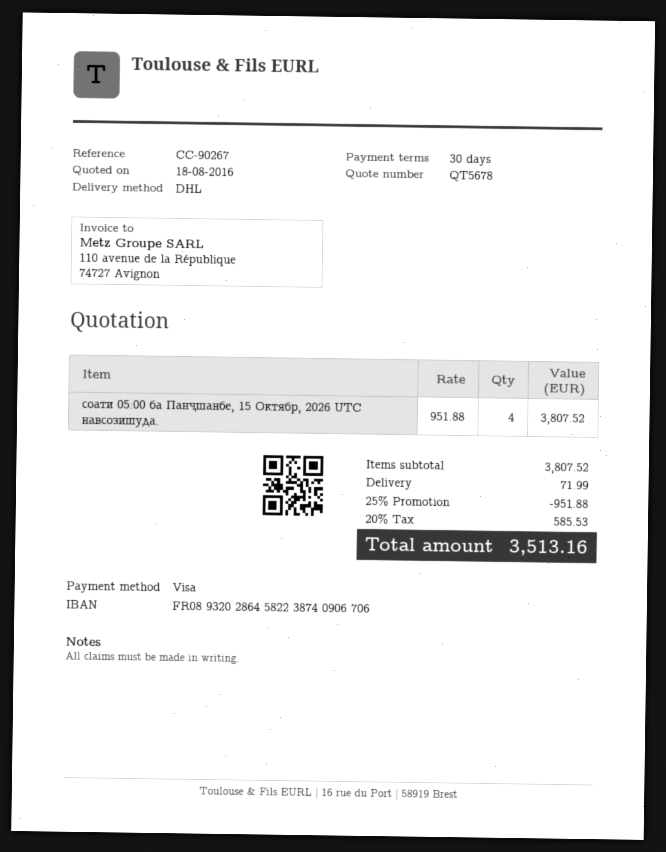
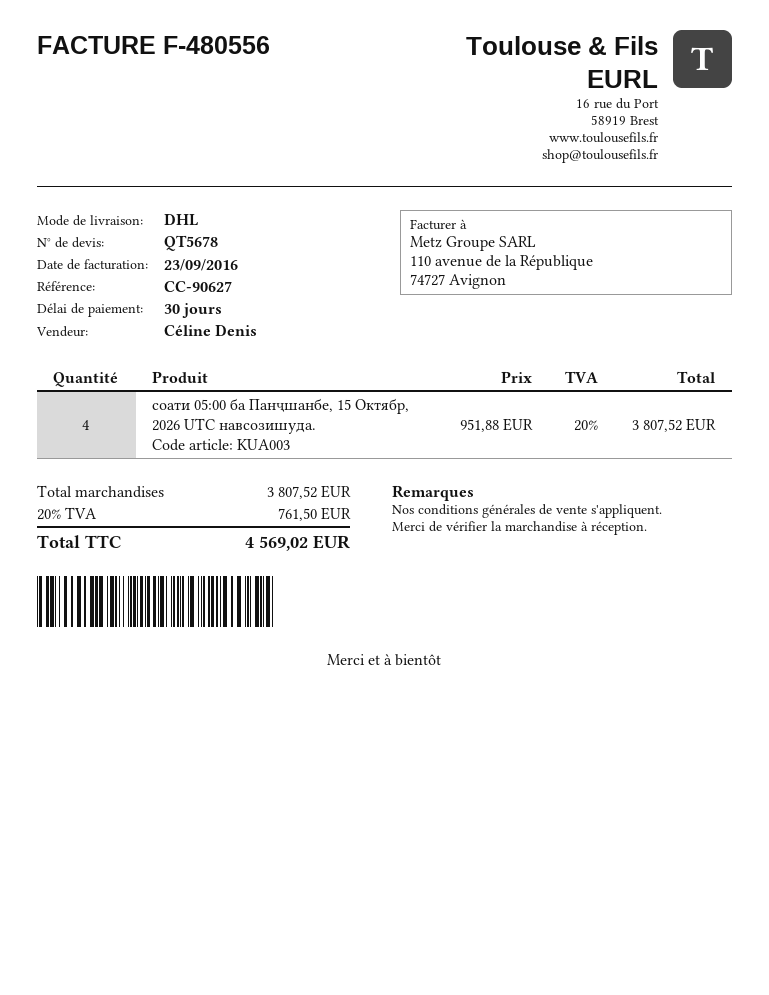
reference: CC-90267 -> CC-90627
discount: 25% = 951.88 -> none
shipping: 71.99 -> none
tax: 20% = 585.53 -> 20% = 761.50
total: 3513.16 -> 4569.02

